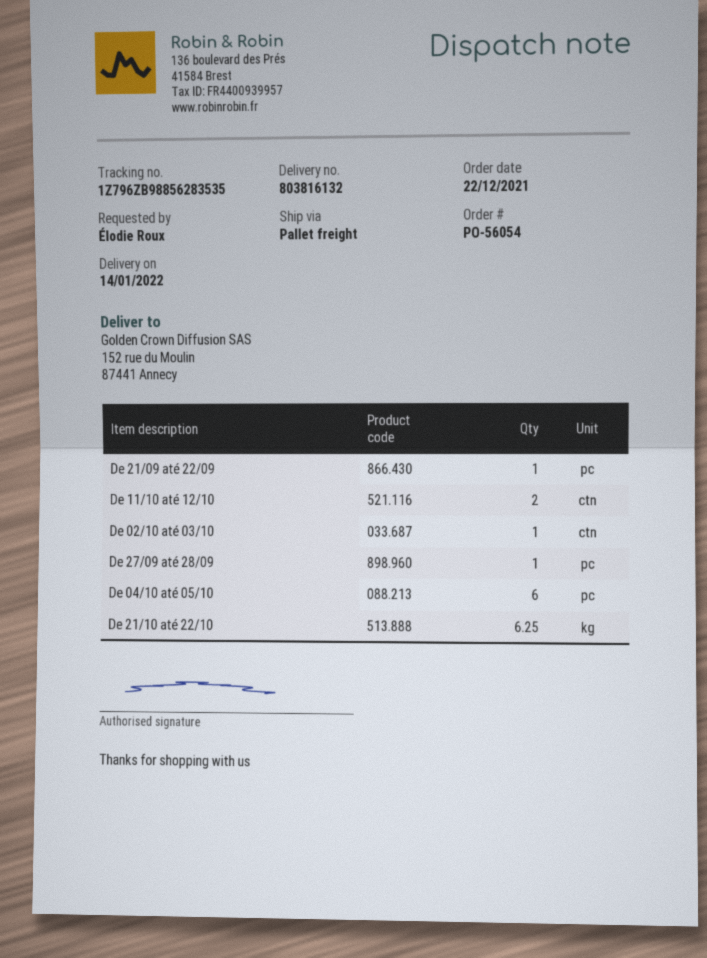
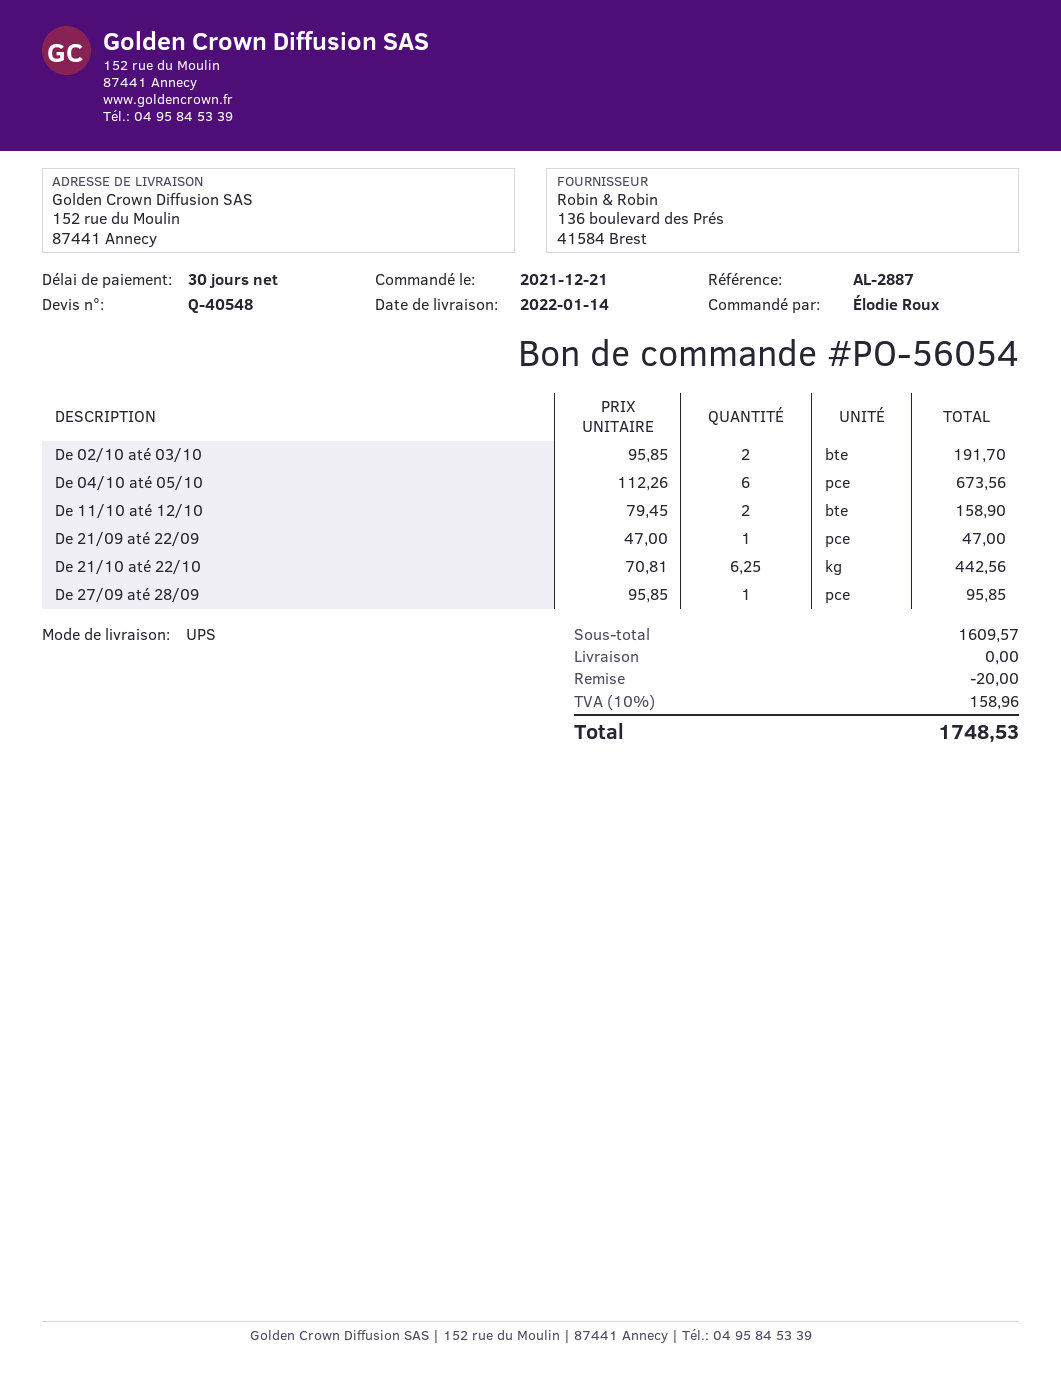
order date: 2021-12-22 -> 2021-12-21
shipping method: pallet freight -> UPS
De 02/10 até 03/10: 1 -> 2

